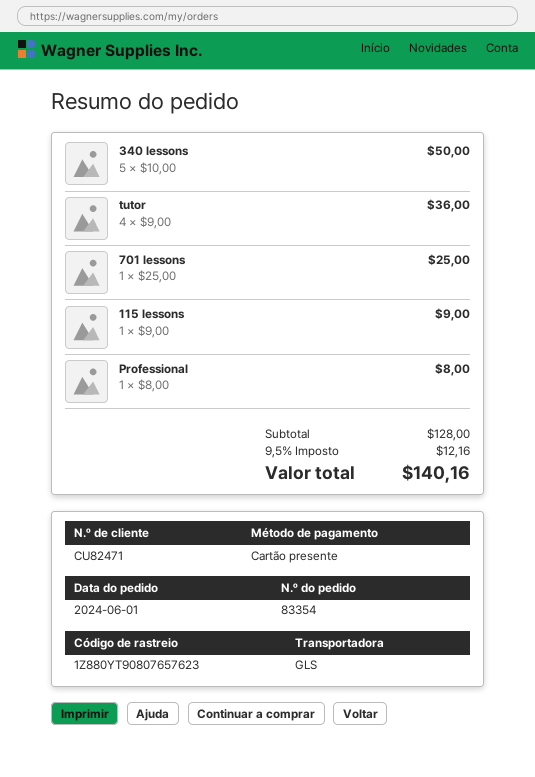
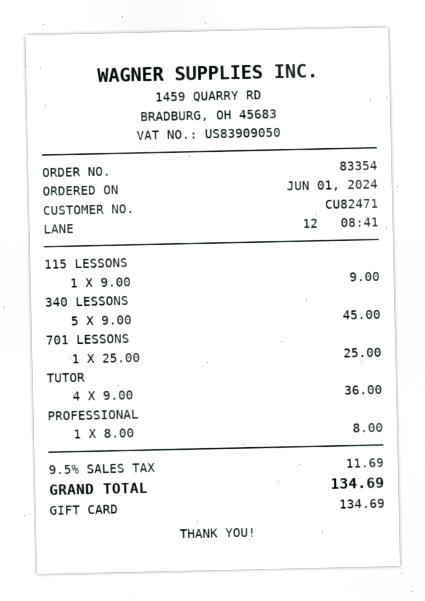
340 lessons: 5 x 10.00 = 50.00 -> 5 x 9.00 = 45.00
tax: 9.5% = 12.16 -> 9.5% = 11.69
total: 140.16 -> 134.69

